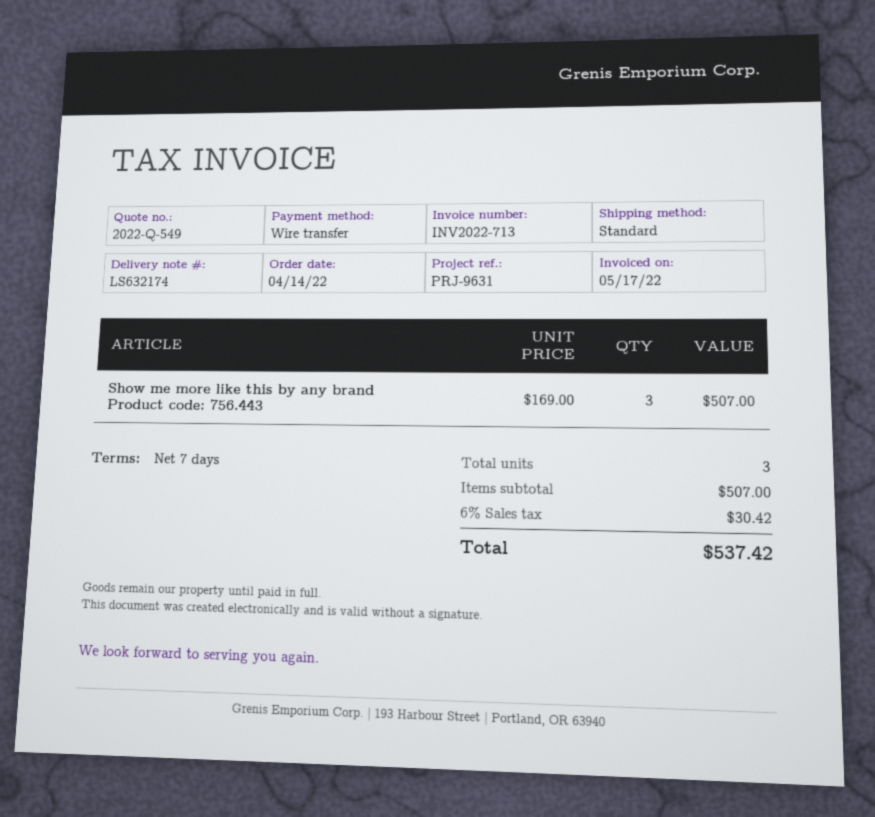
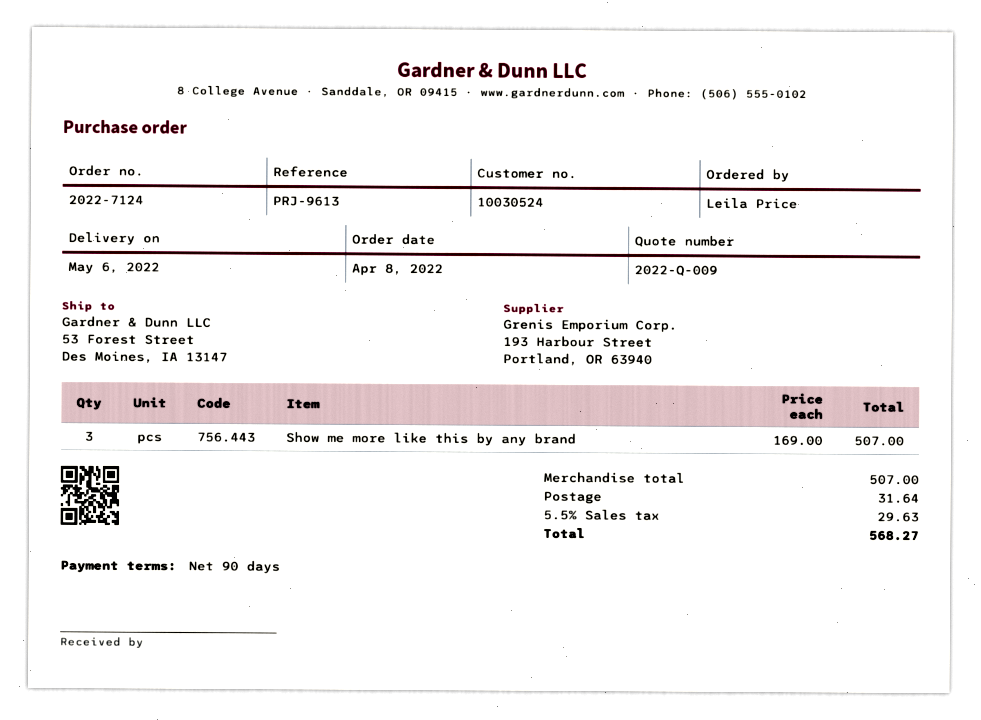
quote number: 2022-Q-549 -> 2022-Q-009
order date: 2022-04-14 -> 2022-04-08
payment terms: 7 days -> 90 days
reference: PRJ-9631 -> PRJ-9613
shipping: none -> 31.64
tax: 6% = 30.42 -> 5.5% = 29.63
total: 537.42 -> 568.27

